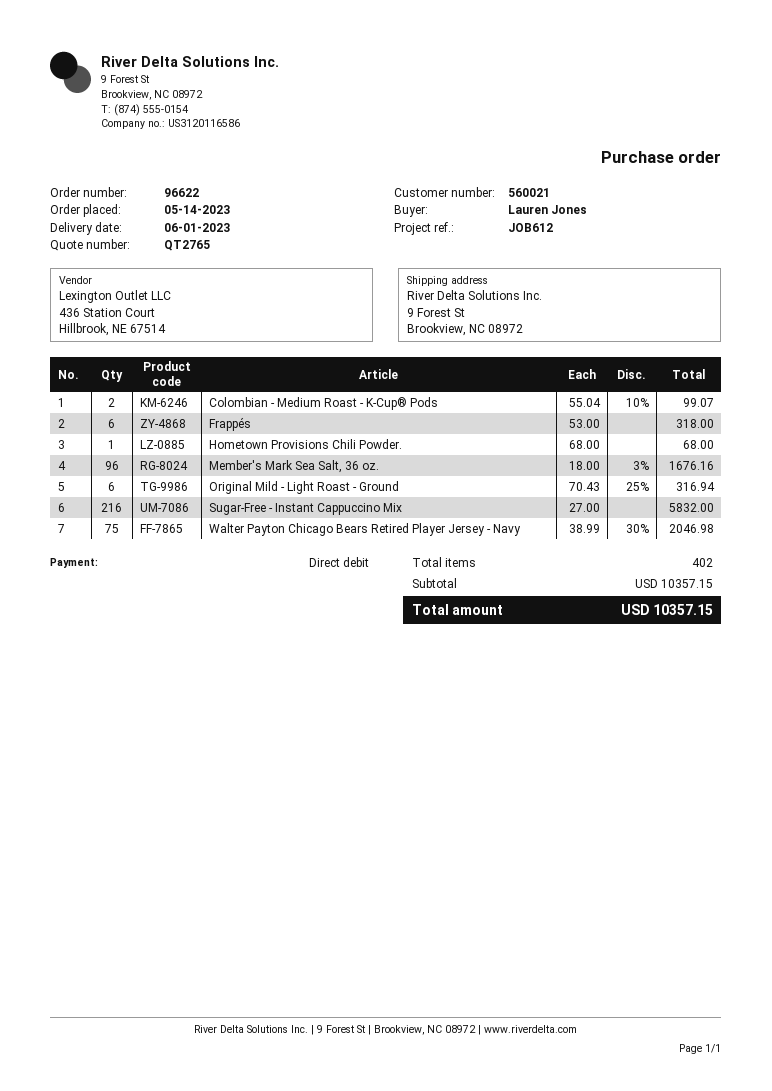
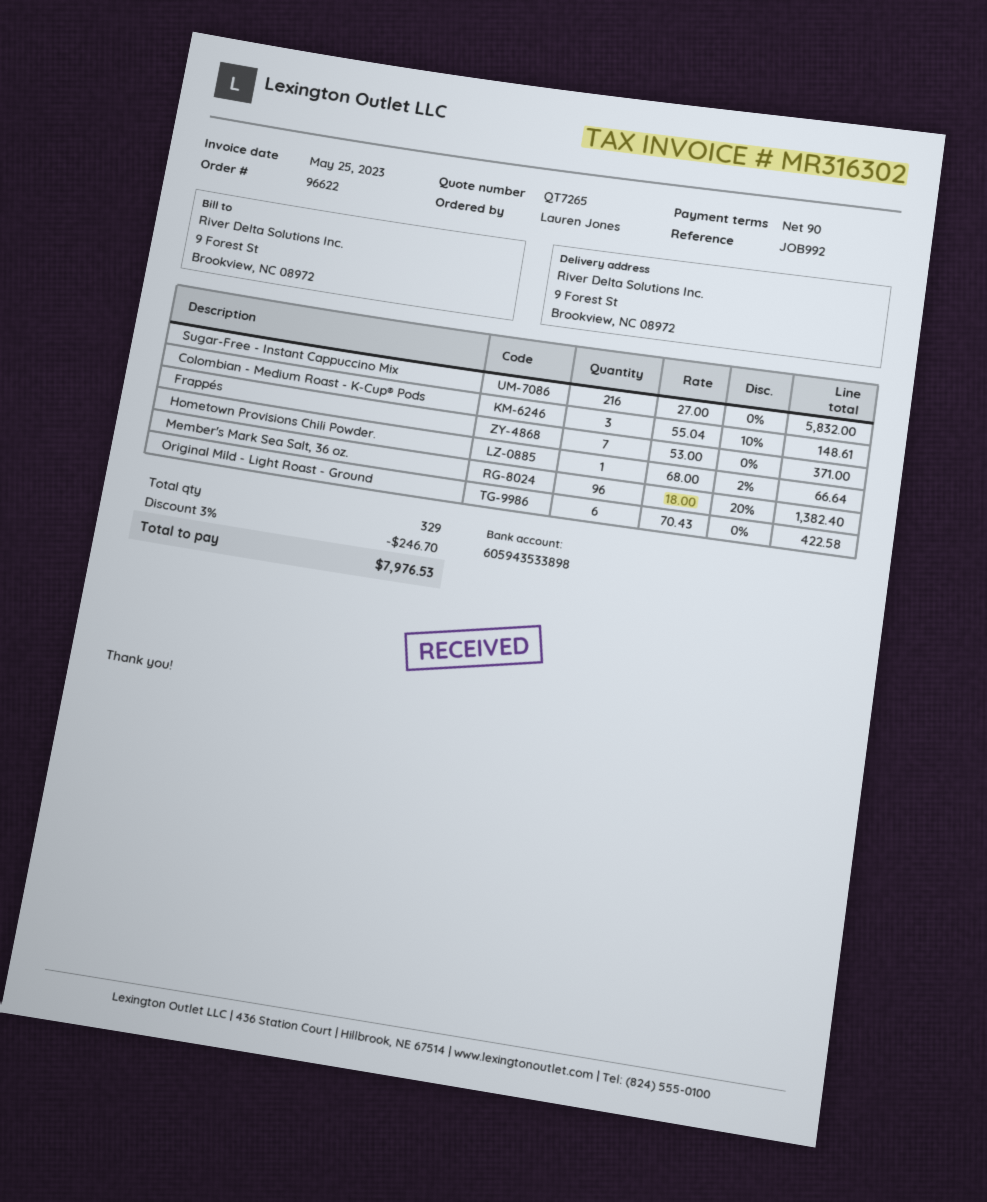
quote number: QT2765 -> QT7265
reference: JOB612 -> JOB992
Colombian - Medium Roast - K-Cup® Pods: 2 x 55.04 - 10% = 99.07 -> 3 x 55.04 - 10% = 148.61
Frappés: 6 x 53.00 = 318.00 -> 7 x 53.00 = 371.00
Hometown Provisions Chili Powder.: 1 x 68.00 = 68.00 -> 1 x 68.00 - 2% = 66.64
Member's Mark Sea Salt, 36 oz.: 96 x 18.00 - 3% = 1676.16 -> 96 x 18.00 - 20% = 1382.40
Original Mild - Light Roast - Ground: 6 x 70.43 - 25% = 316.94 -> 6 x 70.43 = 422.58
Walter Payton Chicago Bears Retired Player Jersey - Navy: 75 x 38.99 - 30% = 2046.98 -> none
total quantity: 402 -> 329
discount: none -> 3% = 246.70
total: 10357.15 -> 7976.53

